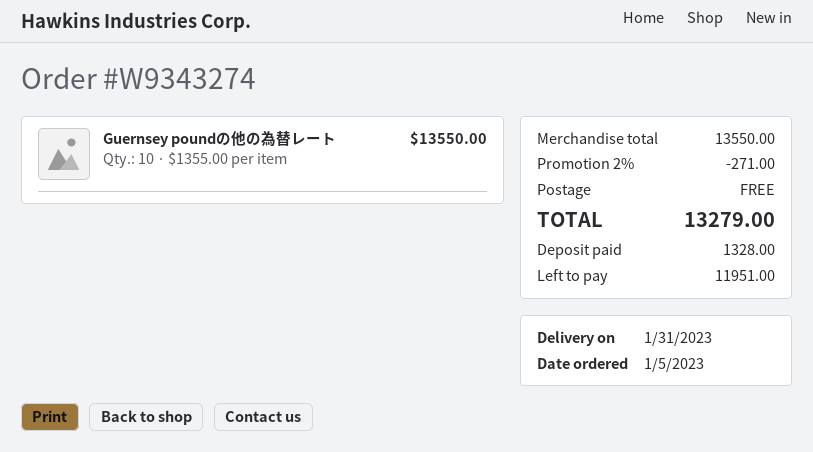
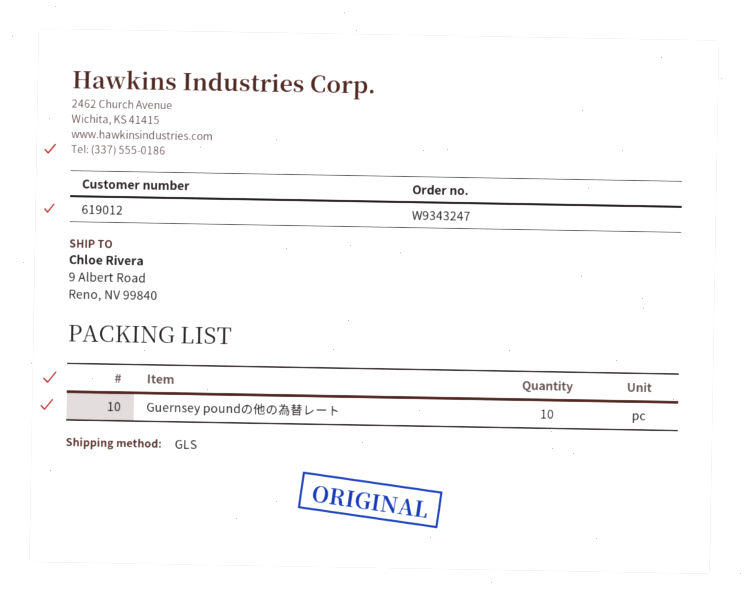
order number: W9343274 -> W9343247

